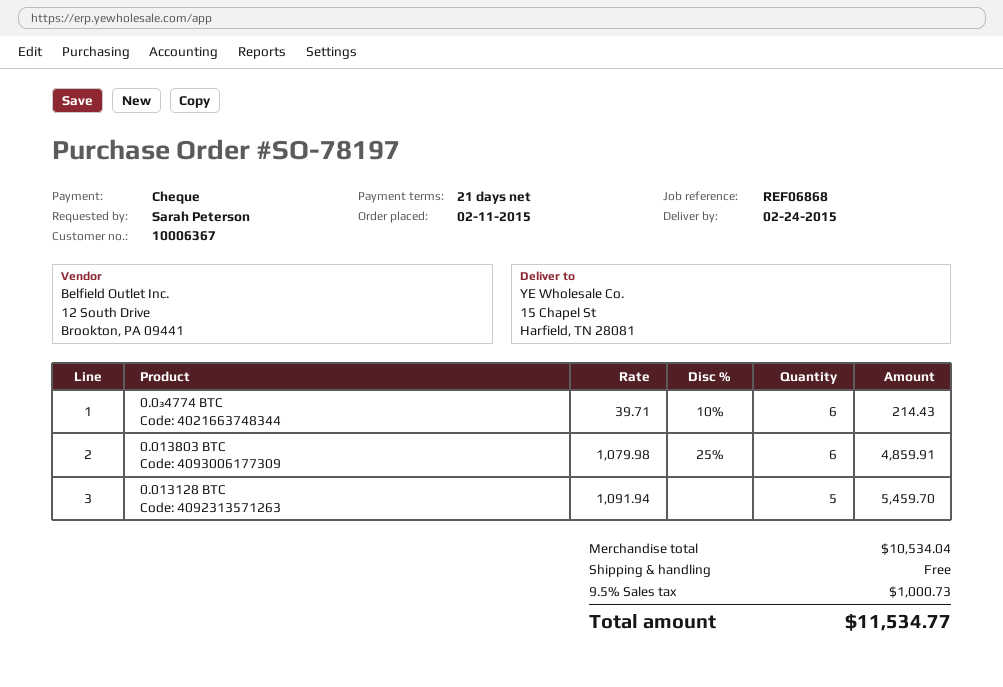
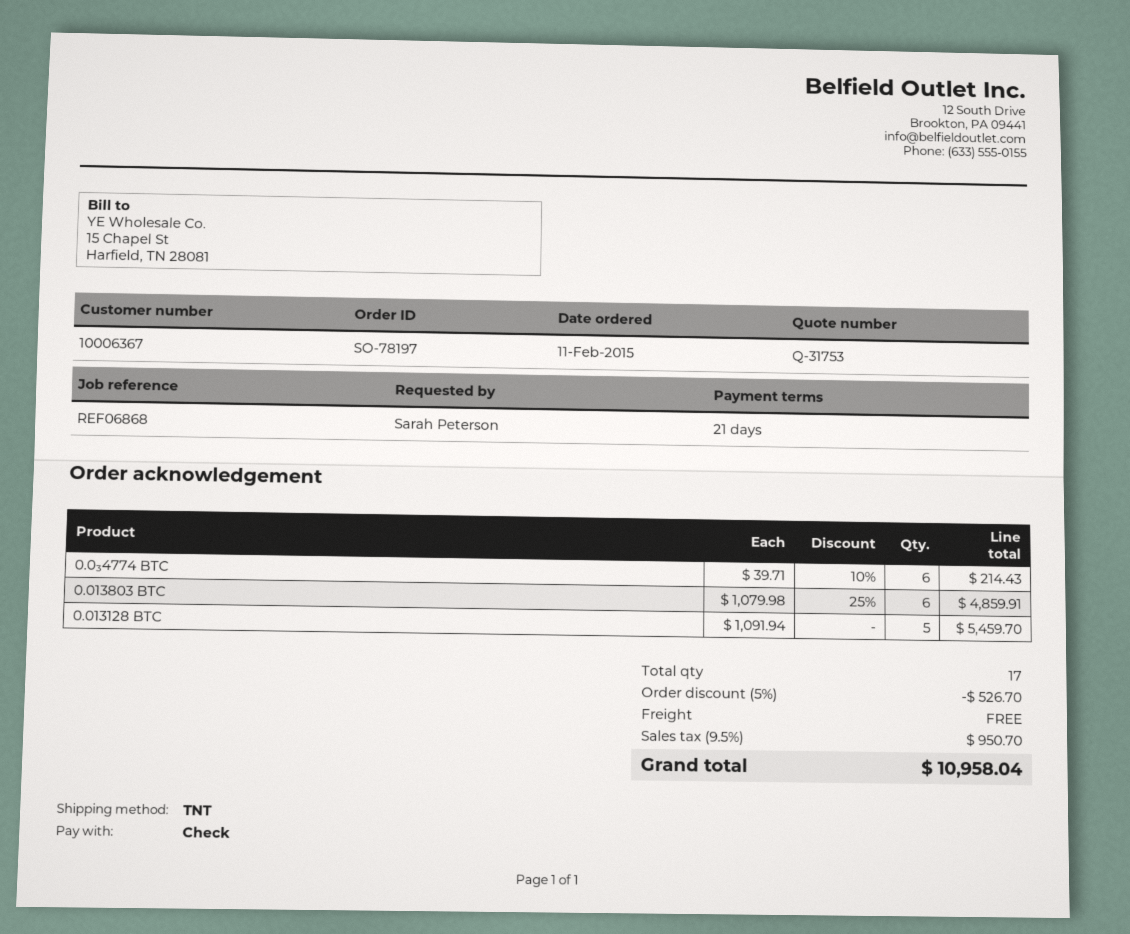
discount: none -> 5% = 526.70
tax: 9.5% = 1000.73 -> 9.5% = 950.70
total: 11534.77 -> 10958.04

